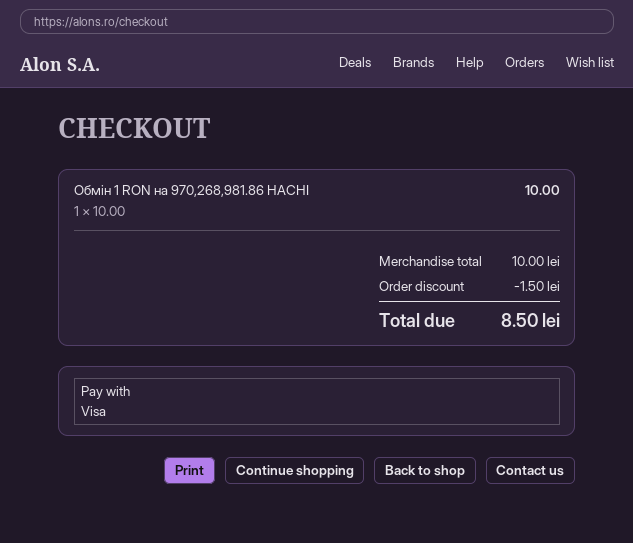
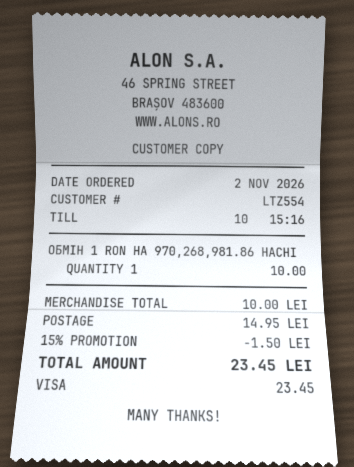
shipping: none -> 14.95
total: 8.50 -> 23.45

